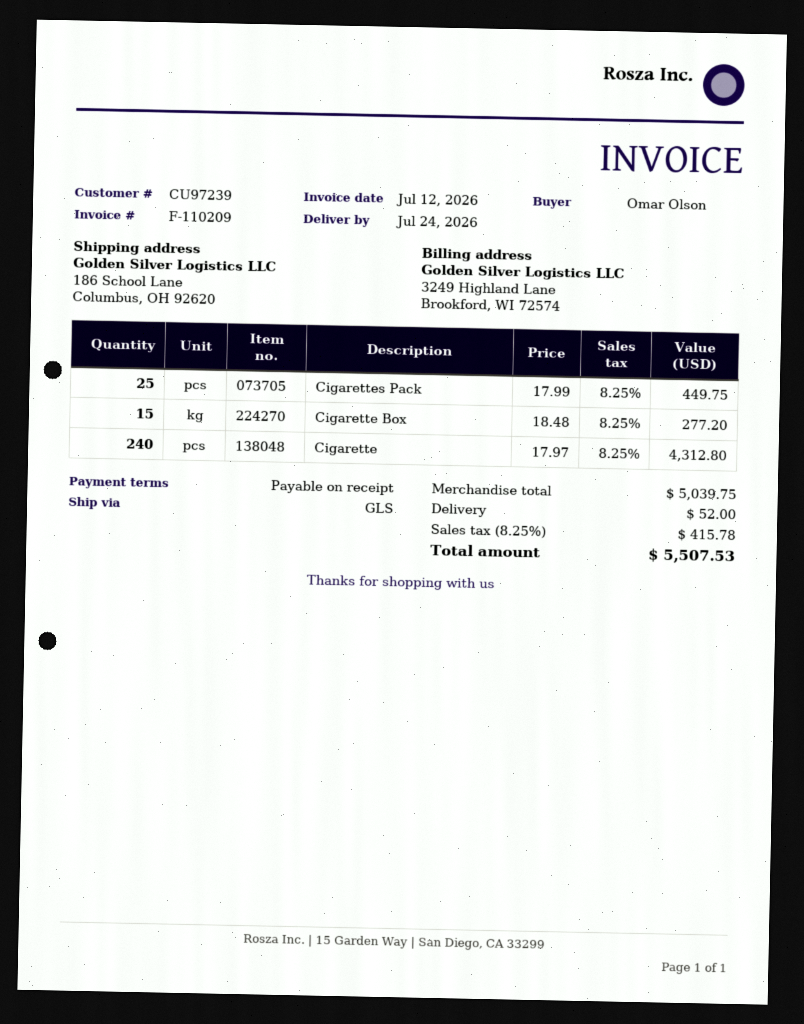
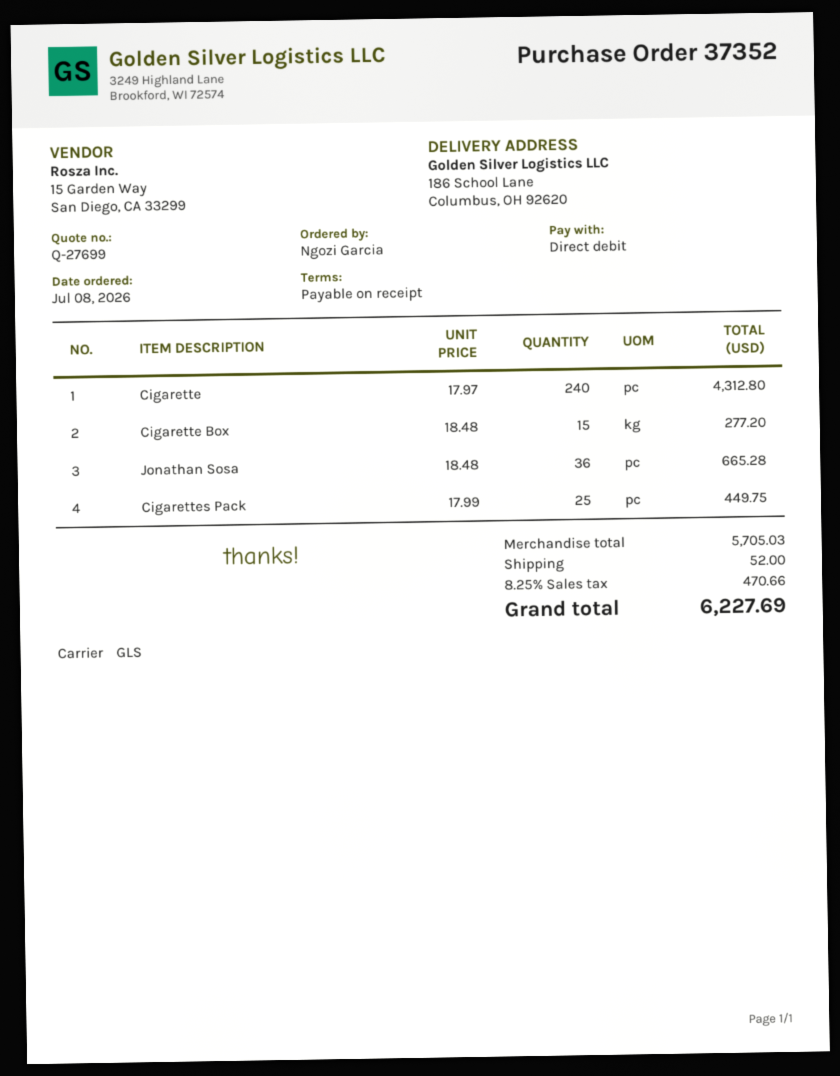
ordered by: Omar Olson -> Ngozi Garcia
Jonathan Sosa: none -> 36 x 18.48 = 665.28
subtotal: 5039.75 -> 5705.03
tax: 8.25% = 415.78 -> 8.25% = 470.66
total: 5507.53 -> 6227.69

